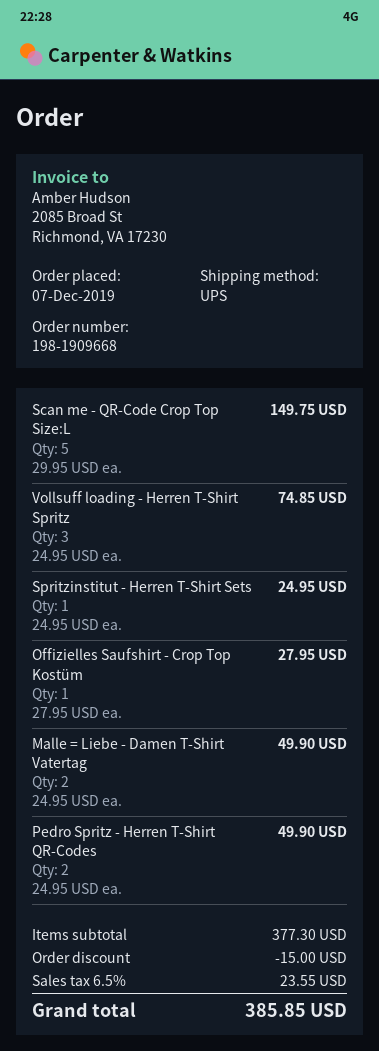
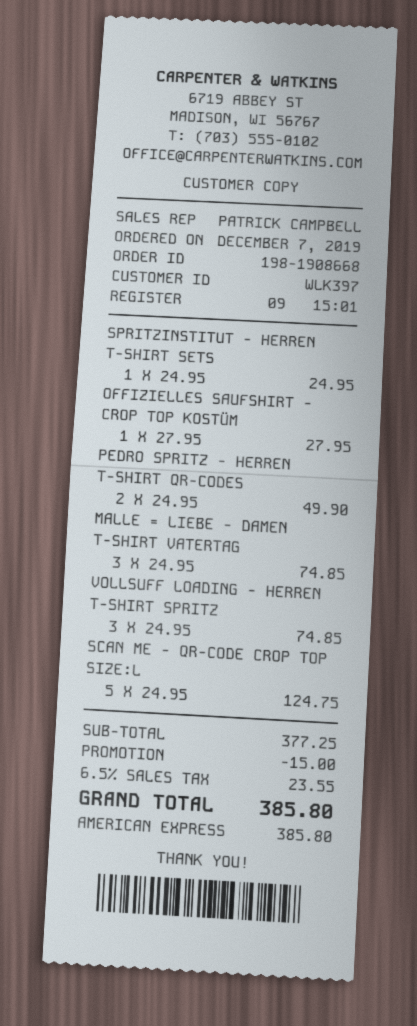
order number: 198-1909668 -> 198-1908668
Scan me - QR-Code Crop Top Size:L: 5 x 29.95 = 149.75 -> 5 x 24.95 = 124.75
Malle = Liebe - Damen T-Shirt Vatertag: 2 x 24.95 = 49.90 -> 3 x 24.95 = 74.85
subtotal: 377.30 -> 377.25
total: 385.85 -> 385.80

